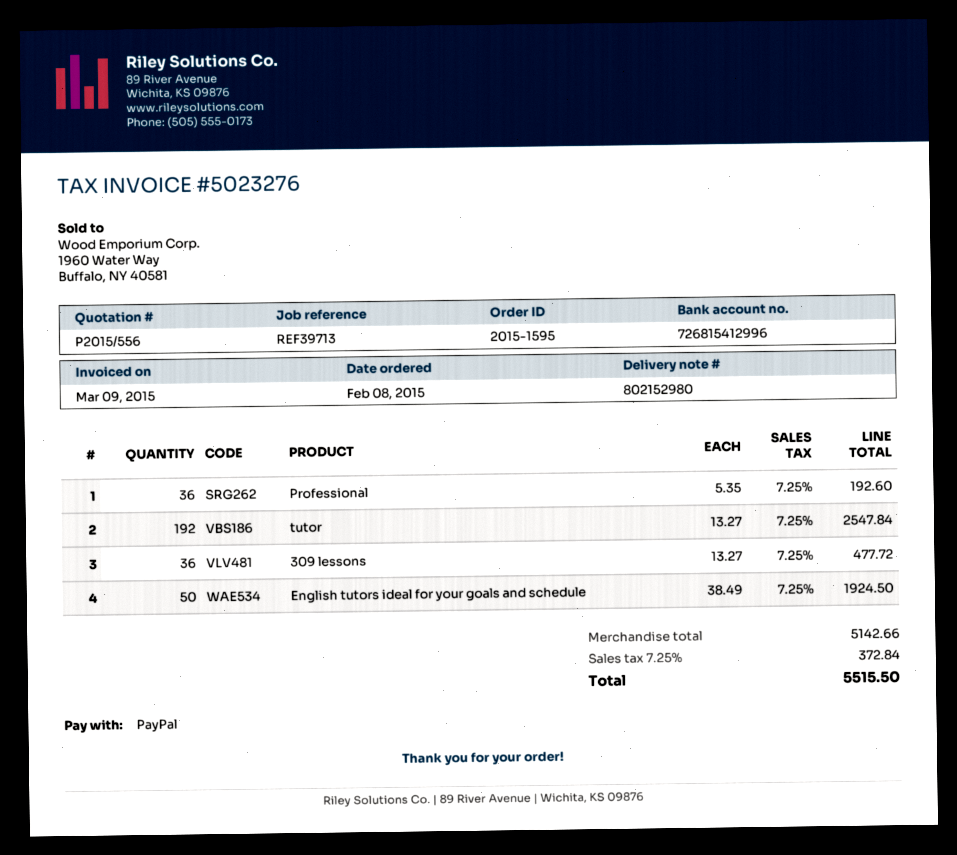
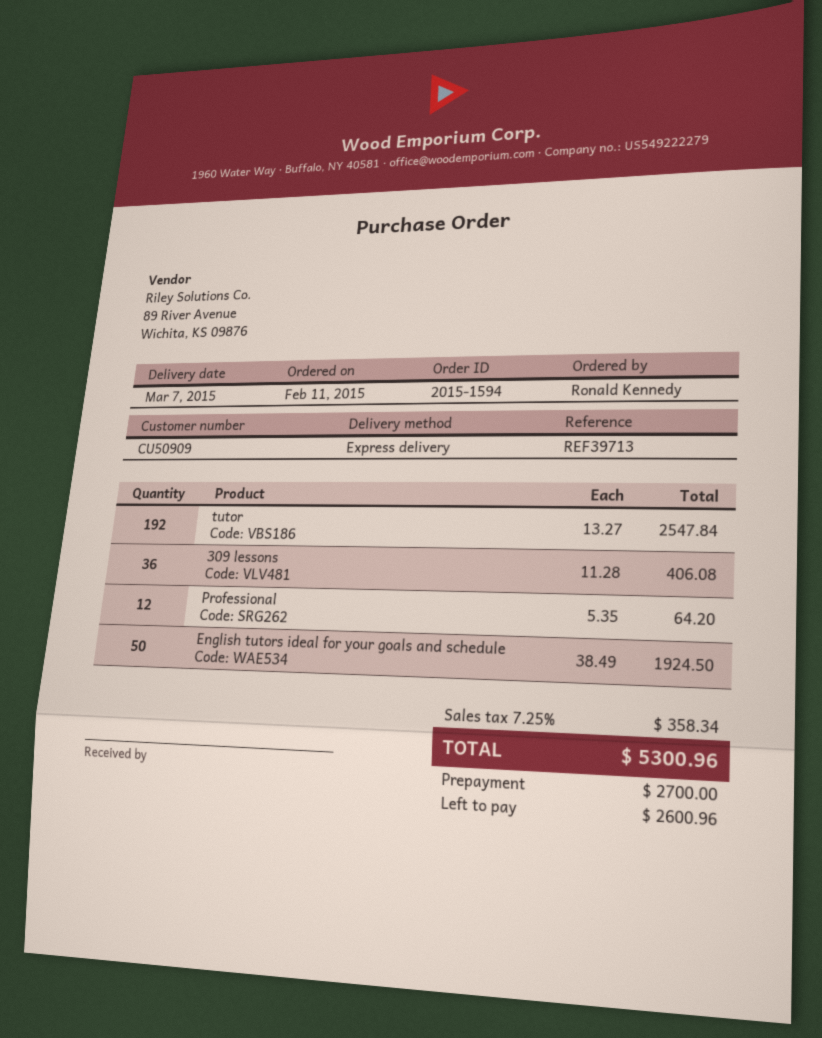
order number: 2015-1595 -> 2015-1594
order date: 2015-02-08 -> 2015-02-11
Professional: 36 x 5.35 = 192.60 -> 12 x 5.35 = 64.20
309 lessons: 36 x 13.27 = 477.72 -> 36 x 11.28 = 406.08
tax: 7.25% = 372.84 -> 7.25% = 358.34
total: 5515.50 -> 5300.96

